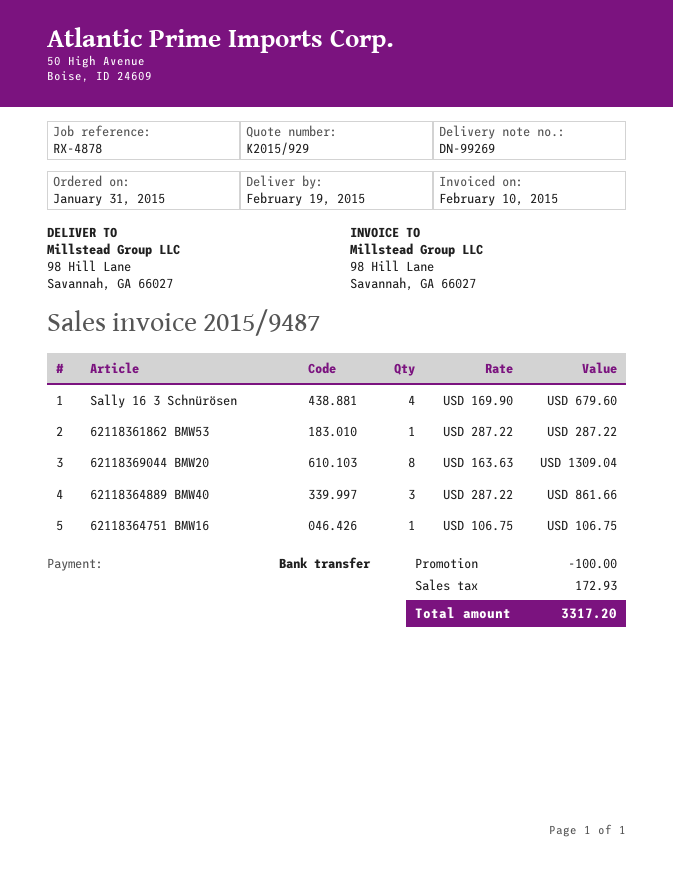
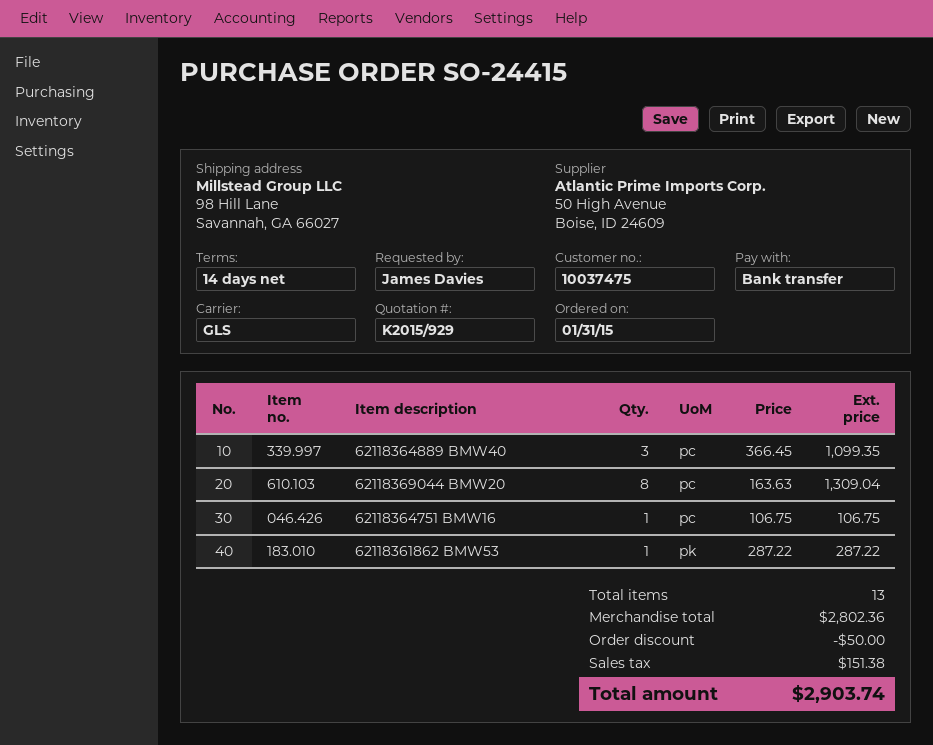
Sally 16 3 Schnürösen: 4 x 169.90 = 679.60 -> none
62118364889 BMW40: 3 x 287.22 = 861.66 -> 3 x 366.45 = 1099.35
discount: 100.00 -> 50.00
tax: 172.93 -> 151.38
total: 3317.20 -> 2903.74

